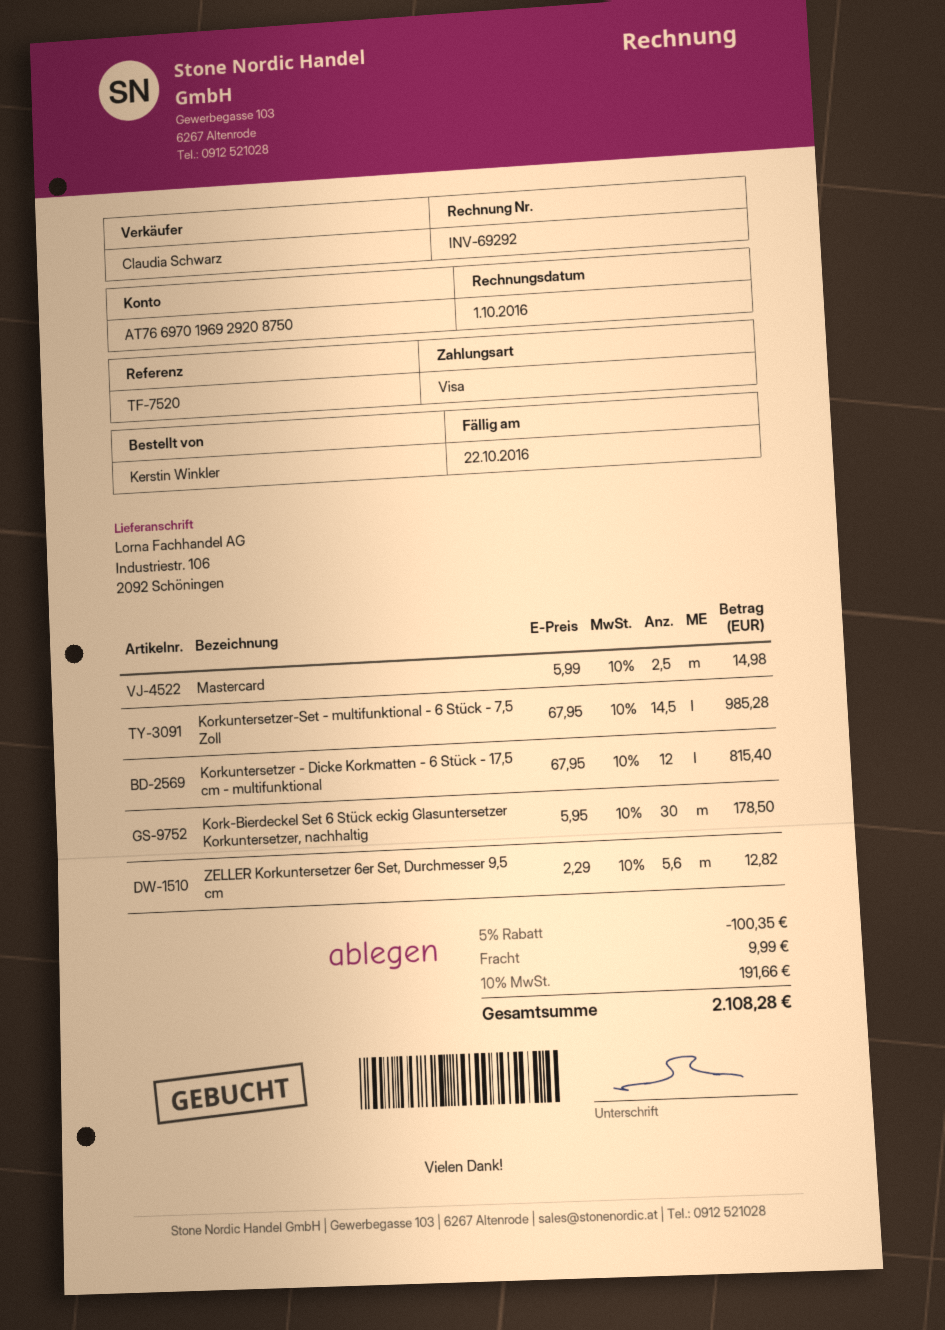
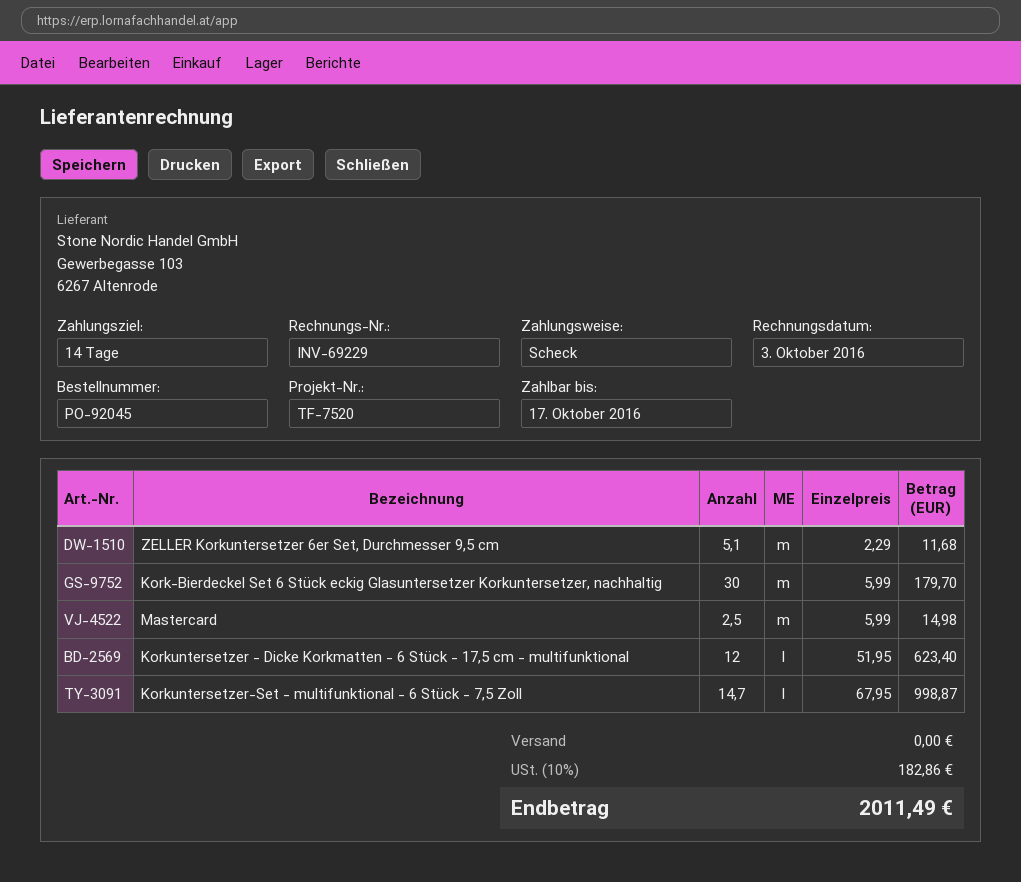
invoice number: INV-69292 -> INV-69229
invoice date: 2016-10-01 -> 2016-10-03
due date: 2016-10-22 -> 2016-10-17
payment method: Visa -> cheque
Korkuntersetzer-Set - multifunktional - 6 Stück - 7,5 Zoll: 14.5 x 67.95 = 985.28 -> 14.7 x 67.95 = 998.87
Korkuntersetzer - Dicke Korkmatten - 6 Stück - 17,5 cm - multifunktional: 12 x 67.95 = 815.40 -> 12 x 51.95 = 623.40
Kork-Bierdeckel Set 6 Stück eckig Glasuntersetzer Korkuntersetzer, nachhaltig: 30 x 5.95 = 178.50 -> 30 x 5.99 = 179.70
ZELLER Korkuntersetzer 6er Set, Durchmesser 9,5 cm: 5.6 x 2.29 = 12.82 -> 5.1 x 2.29 = 11.68
discount: 5% = 100.35 -> none
shipping: 9.99 -> 0.00
tax: 10% = 191.66 -> 10% = 182.86
total: 2108.28 -> 2011.49

